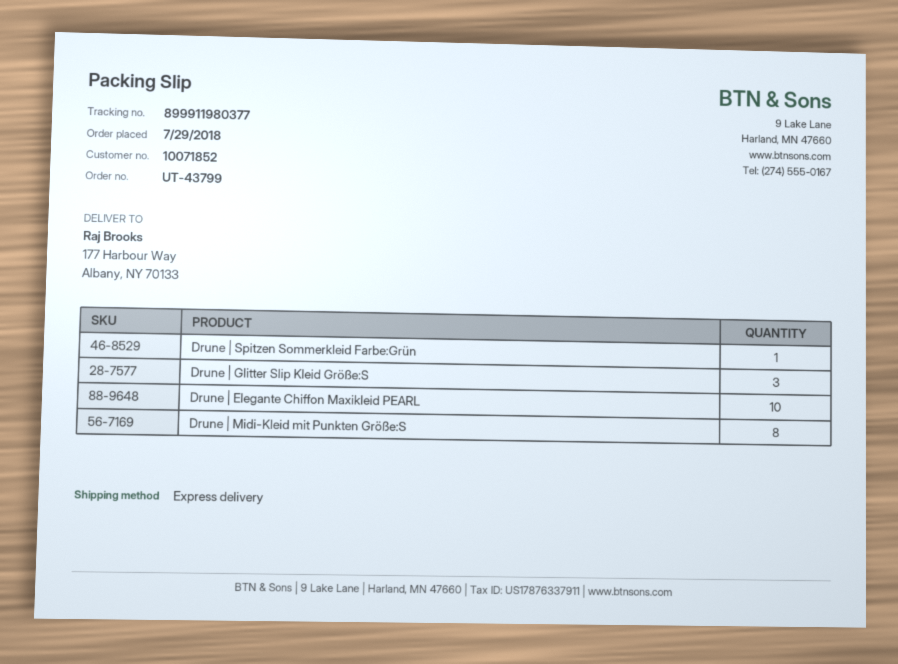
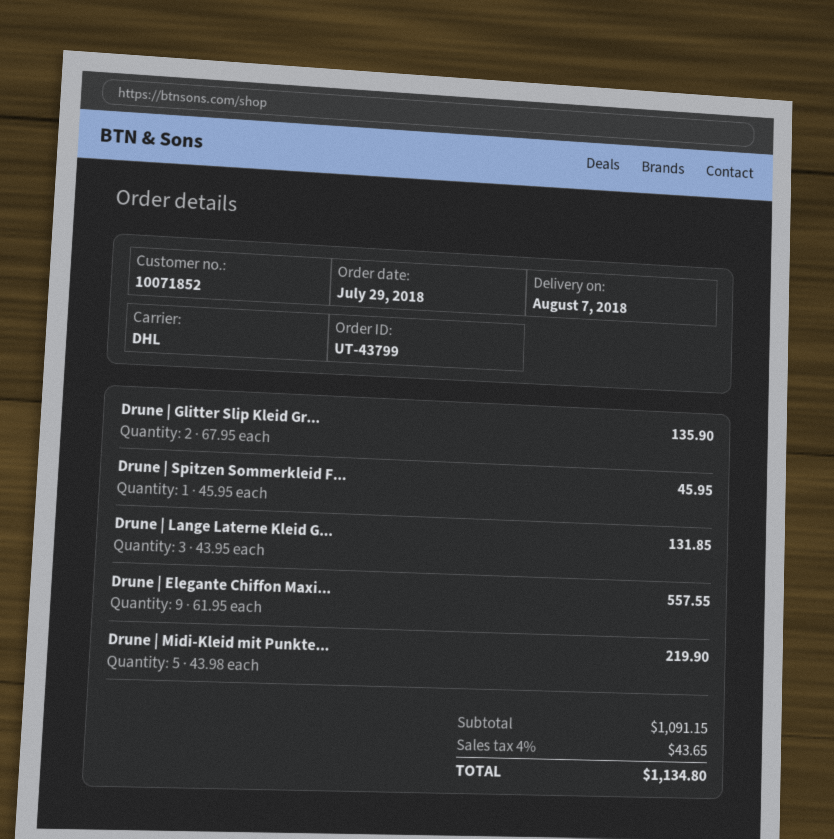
shipping method: express -> DHL
Drune | Glitter Slip Kleid Größe:S: 3 -> 2
Drune | Elegante Chiffon Maxikleid PEARL: 10 -> 9
Drune | Midi-Kleid mit Punkten Größe:S: 8 -> 5
Drune | Lange Laterne Kleid G...: none -> 3

